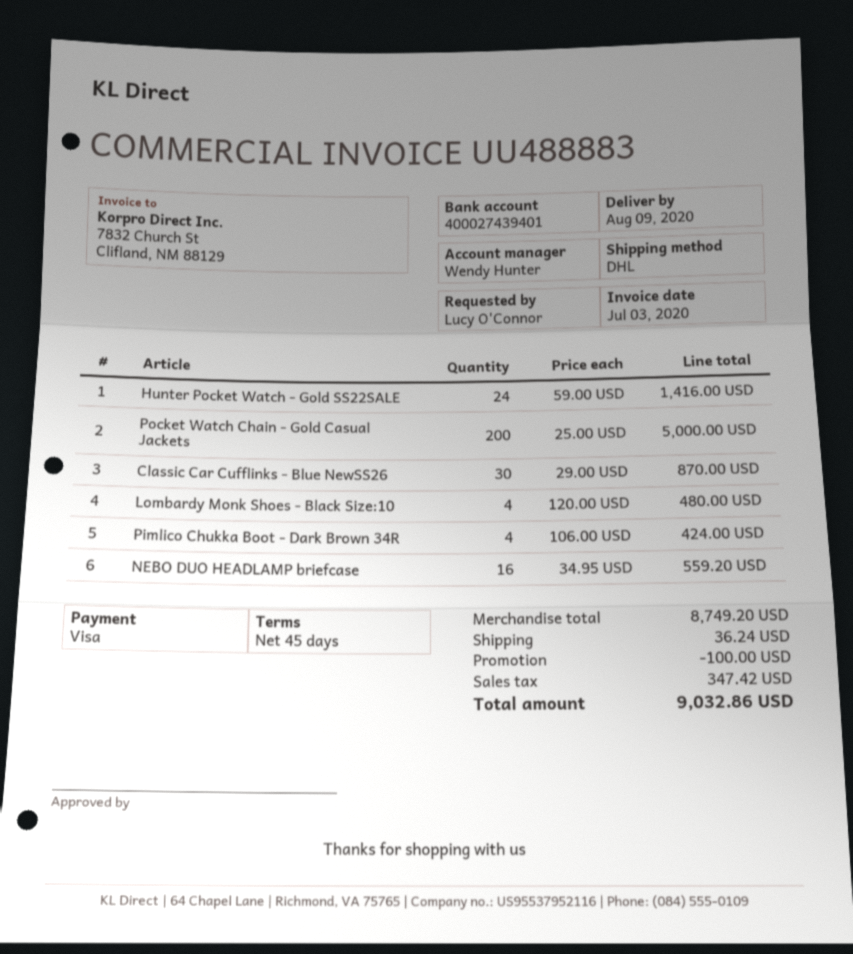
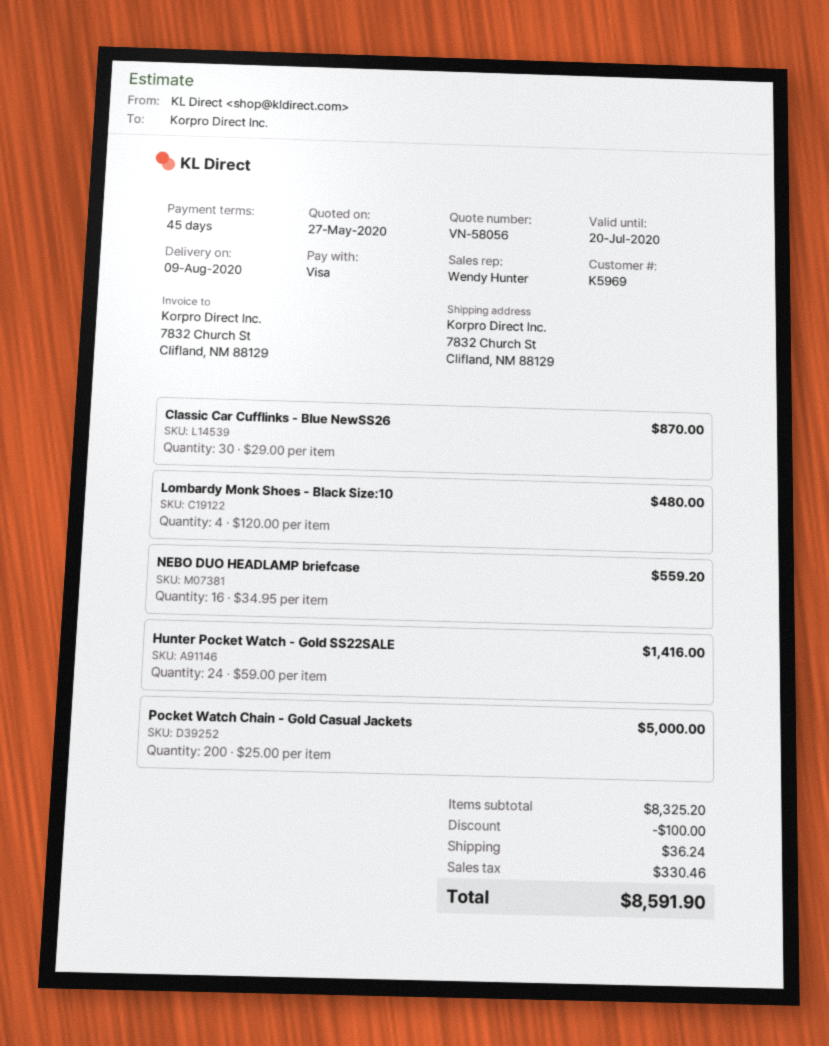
Pimlico Chukka Boot - Dark Brown 34R: 4 x 106.00 = 424.00 -> none
subtotal: 8749.20 -> 8325.20
tax: 347.42 -> 330.46
total: 9032.86 -> 8591.90

